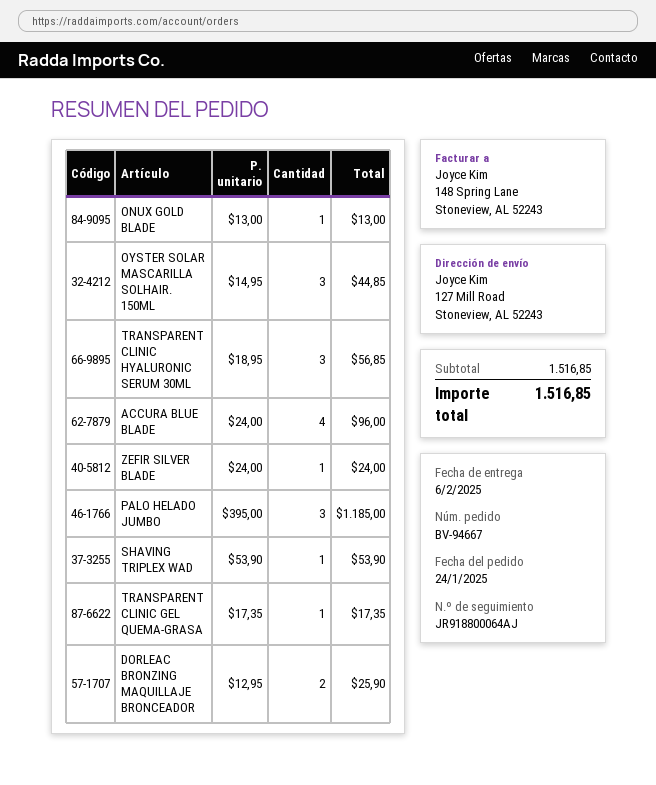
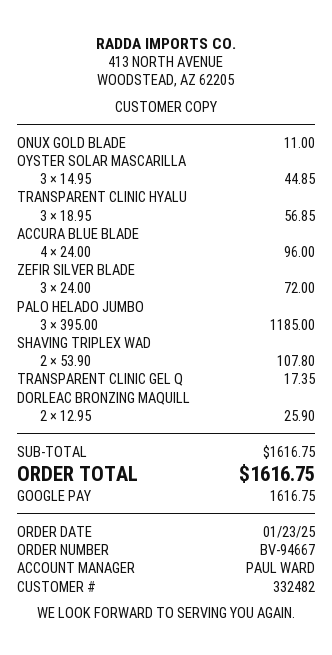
order date: 2025-01-24 -> 2025-01-23
ONUX GOLD BLADE: 1 x 13.00 = 13.00 -> 1 x 11.00 = 11.00
ZEFIR SILVER BLADE: 1 x 24.00 = 24.00 -> 3 x 24.00 = 72.00
SHAVING TRIPLEX WAD: 1 x 53.90 = 53.90 -> 2 x 53.90 = 107.80
subtotal: 1516.85 -> 1616.75
total: 1516.85 -> 1616.75

